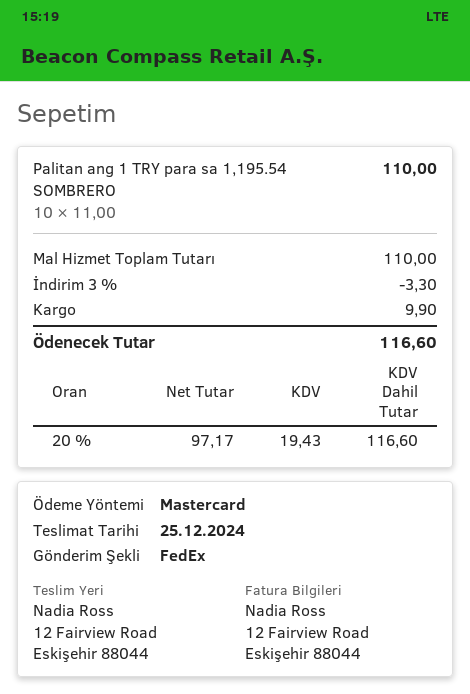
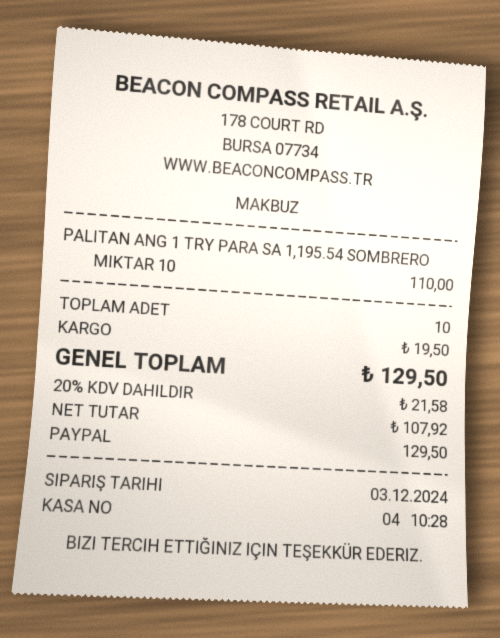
payment method: Mastercard -> PayPal
discount: 3% = 3.30 -> none
shipping: 9.90 -> 19.50
net: 97.17 -> 107.92
tax: 20% = 19.43 -> 20% = 21.58
total: 116.60 -> 129.50

